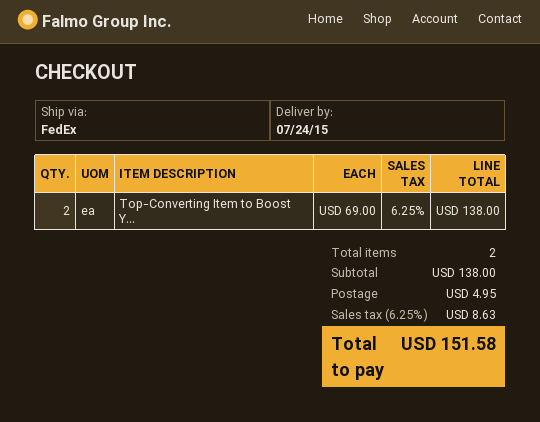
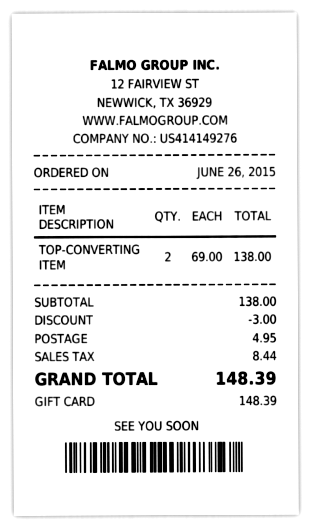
discount: none -> 3.00
tax: 8.63 -> 8.44
total: 151.58 -> 148.39

